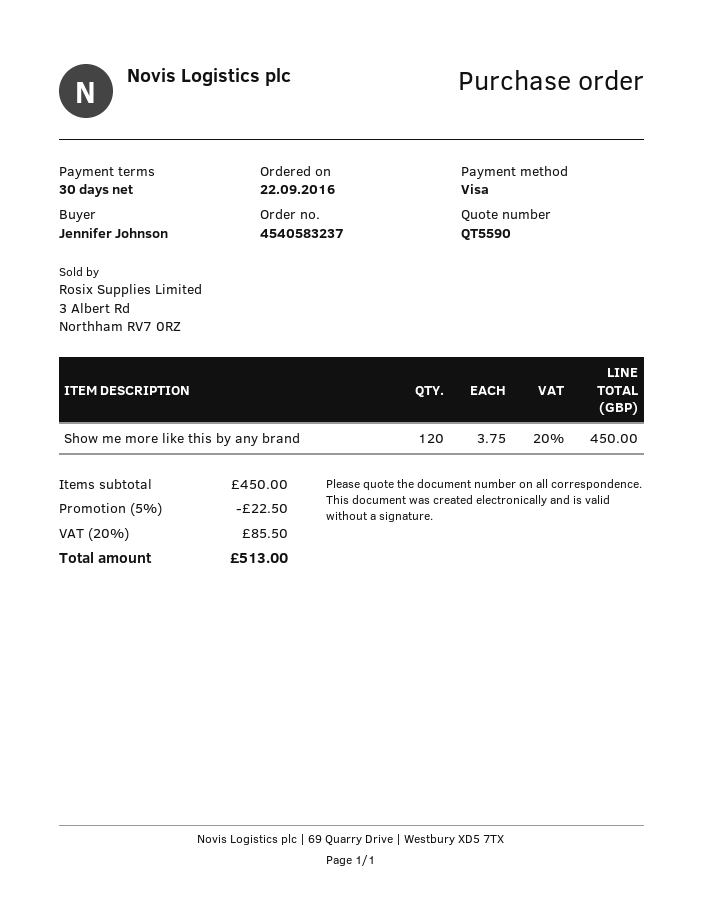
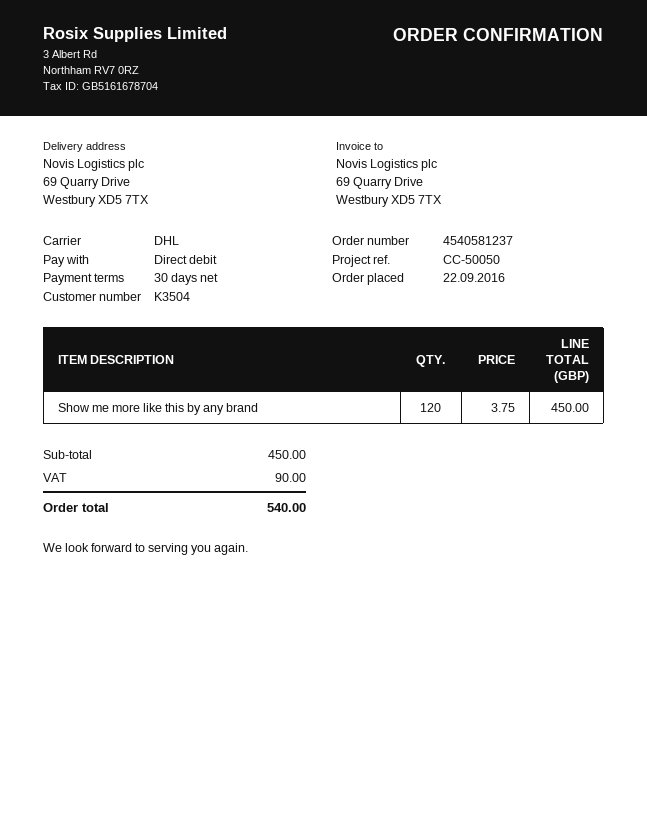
order number: 4540583237 -> 4540581237
payment method: Visa -> direct debit
discount: 5% = 22.50 -> none
tax: 85.50 -> 90.00
total: 513.00 -> 540.00

